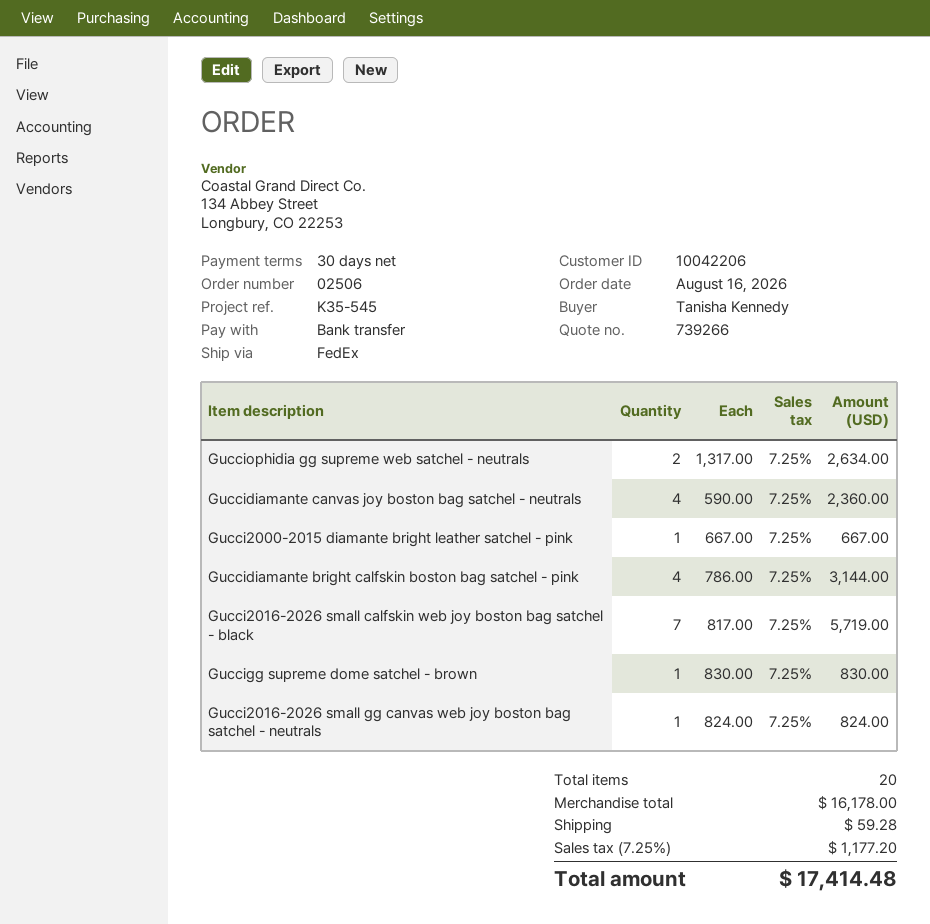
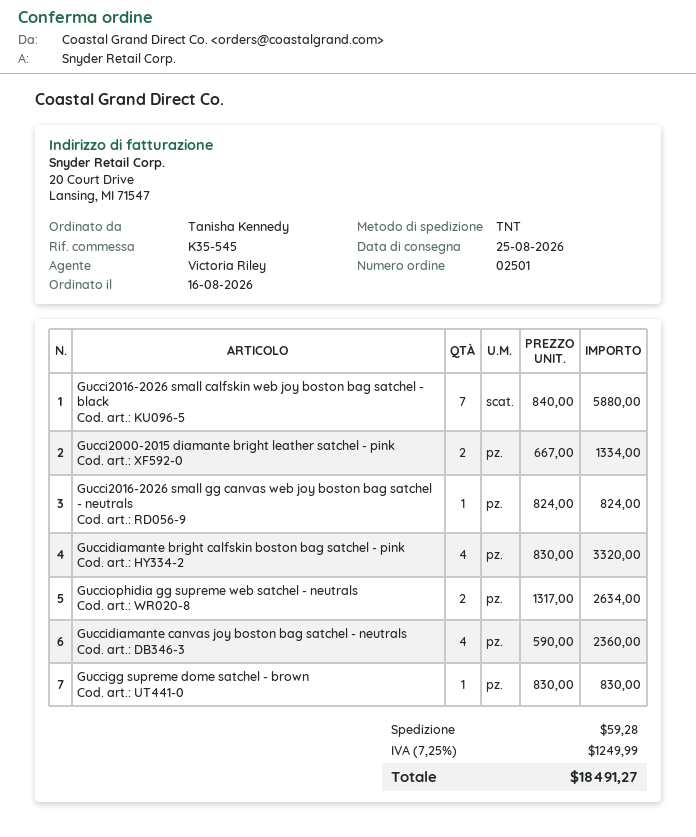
order number: 02506 -> 02501
shipping method: FedEx -> TNT
Gucci2000-2015 diamante bright leather satchel - pink: 1 x 667.00 = 667.00 -> 2 x 667.00 = 1334.00
Guccidiamante bright calfskin boston bag satchel - pink: 4 x 786.00 = 3144.00 -> 4 x 830.00 = 3320.00
Gucci2016-2026 small calfskin web joy boston bag satchel - black: 7 x 817.00 = 5719.00 -> 7 x 840.00 = 5880.00
tax: 7.25% = 1177.20 -> 7.25% = 1249.99
total: 17414.48 -> 18491.27

